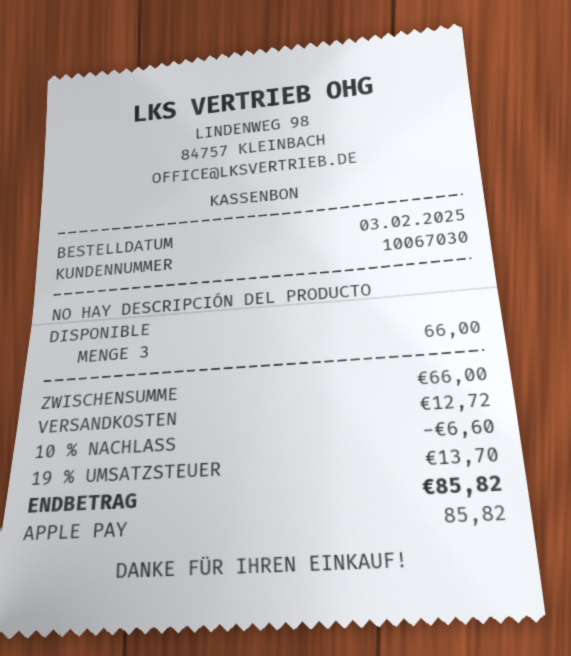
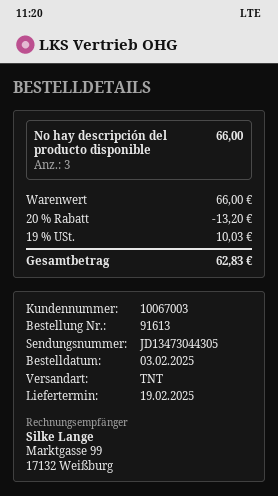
customer number: 10067030 -> 10067003
discount: 10% = 6.60 -> 20% = 13.20
shipping: 12.72 -> none
tax: 19% = 13.70 -> 19% = 10.03
total: 85.82 -> 62.83

